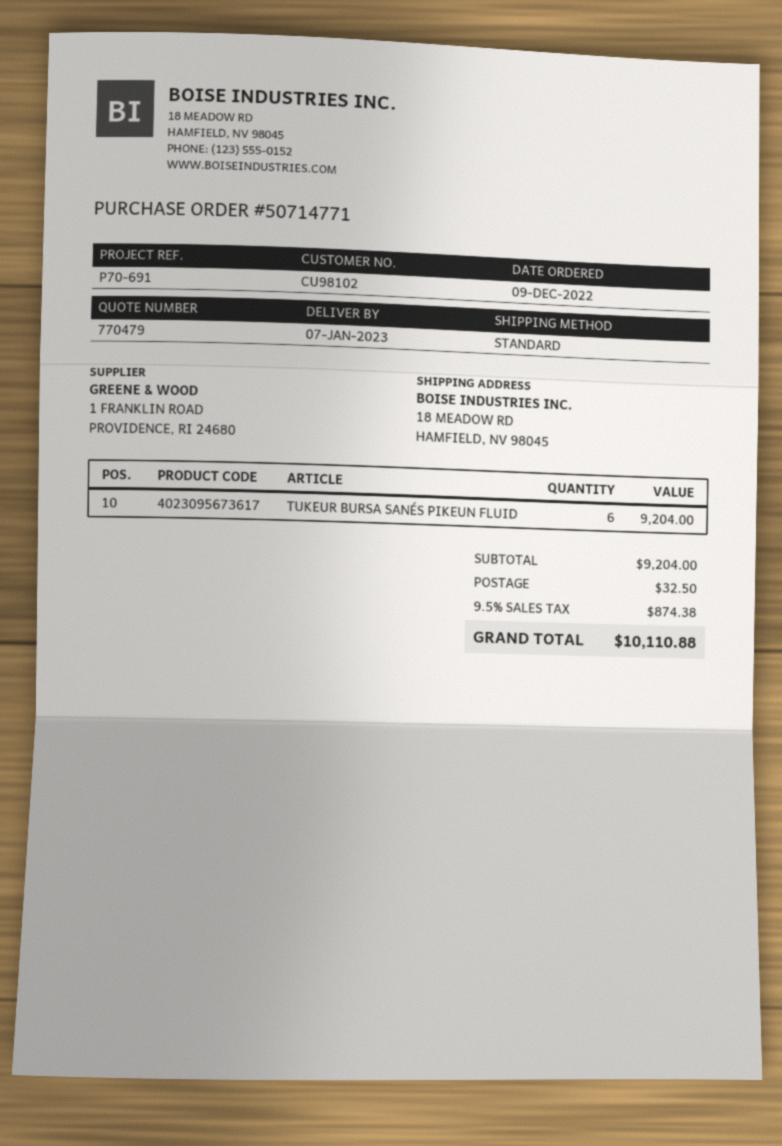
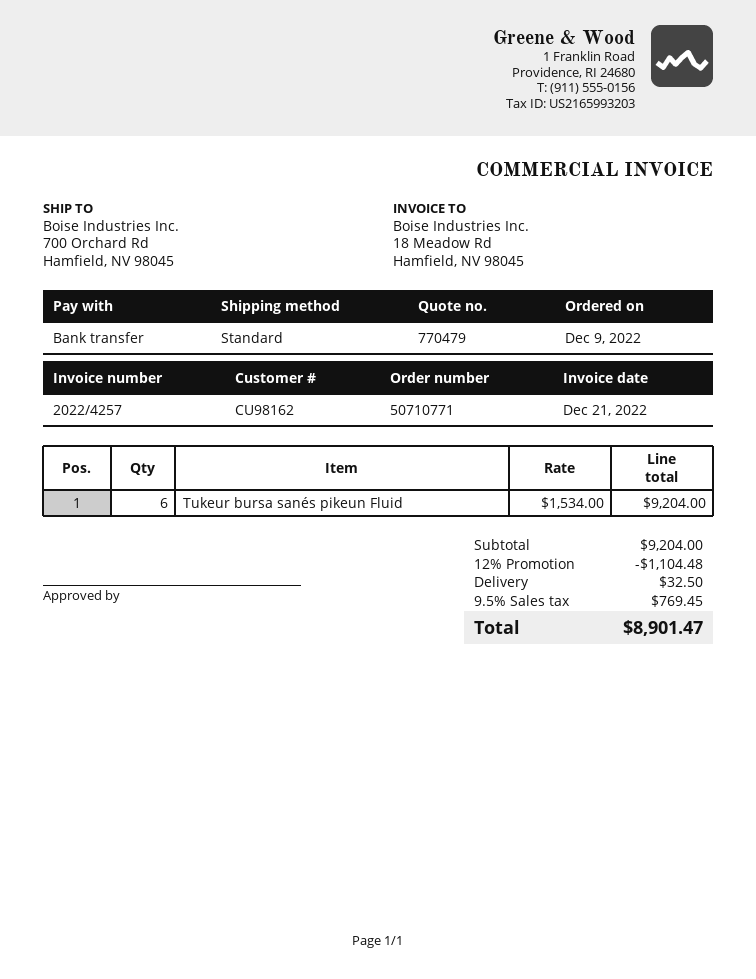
order number: 50714771 -> 50710771
customer number: CU98102 -> CU98162
ship to: 18 MEADOW RD, HAMFIELD, NV 98045 -> 700 Orchard Rd, Hamfield, NV 98045
discount: none -> 12% = 1104.48
tax: 9.5% = 874.38 -> 9.5% = 769.45
total: 10110.88 -> 8901.47

